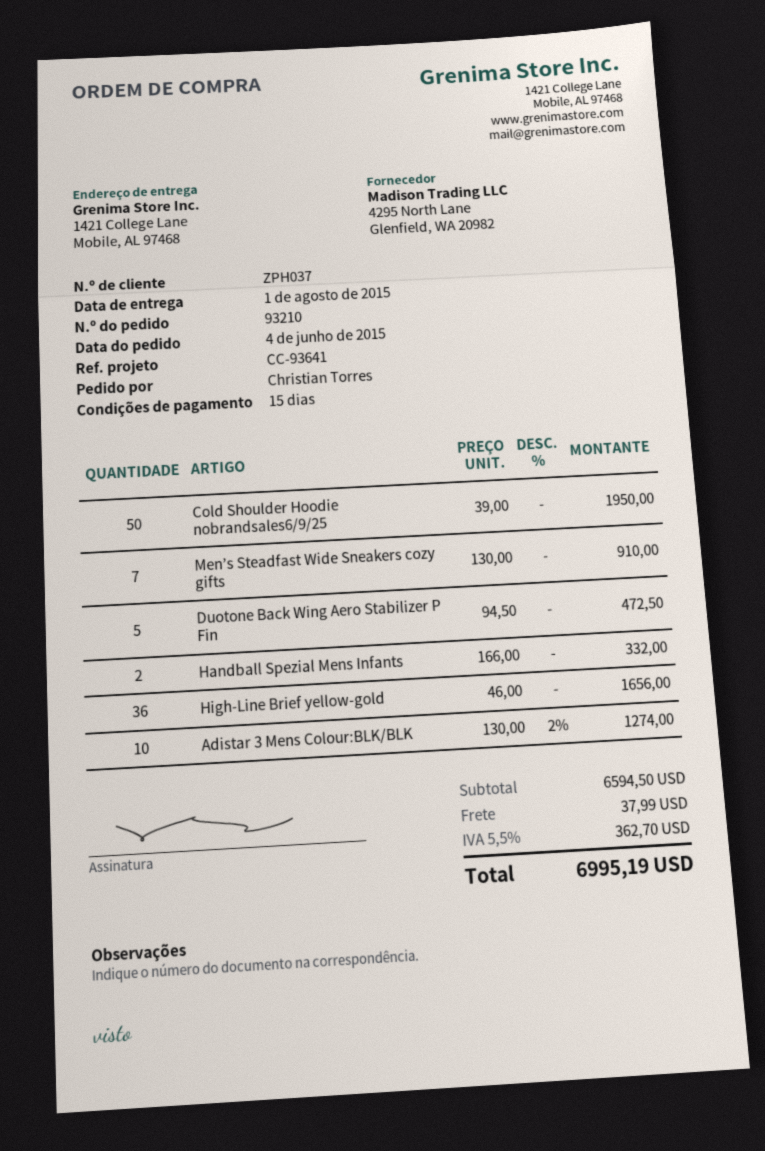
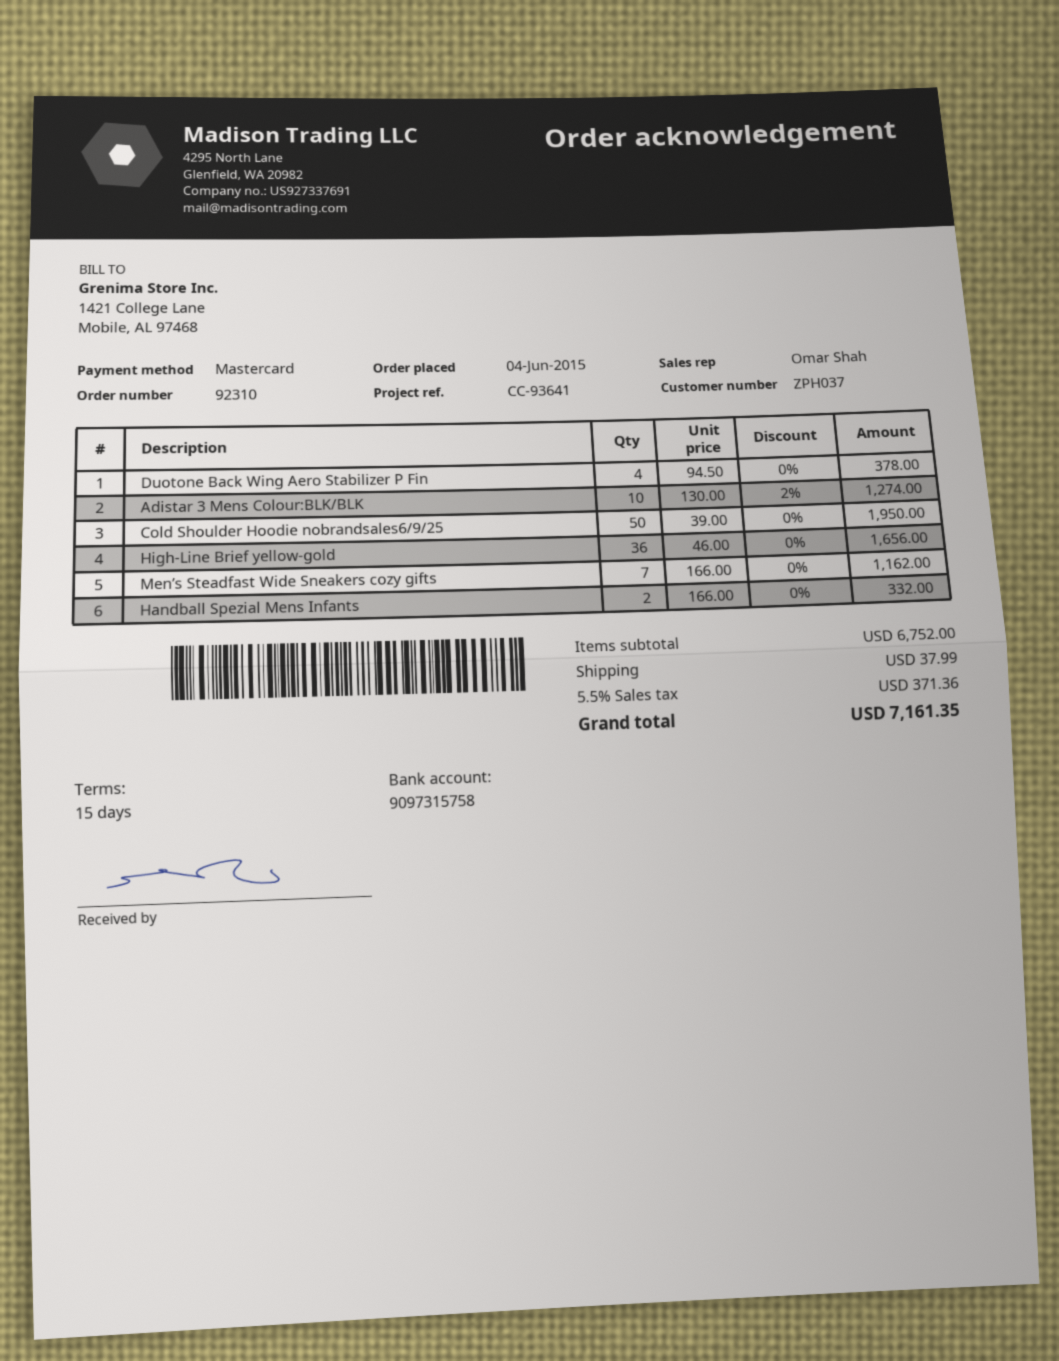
order number: 93210 -> 92310
Men’s Steadfast Wide Sneakers cozy gifts: 7 x 130.00 = 910.00 -> 7 x 166.00 = 1162.00
Duotone Back Wing Aero Stabilizer P Fin: 5 x 94.50 = 472.50 -> 4 x 94.50 = 378.00
subtotal: 6594.50 -> 6752.00
tax: 5.5% = 362.70 -> 5.5% = 371.36
total: 6995.19 -> 7161.35

